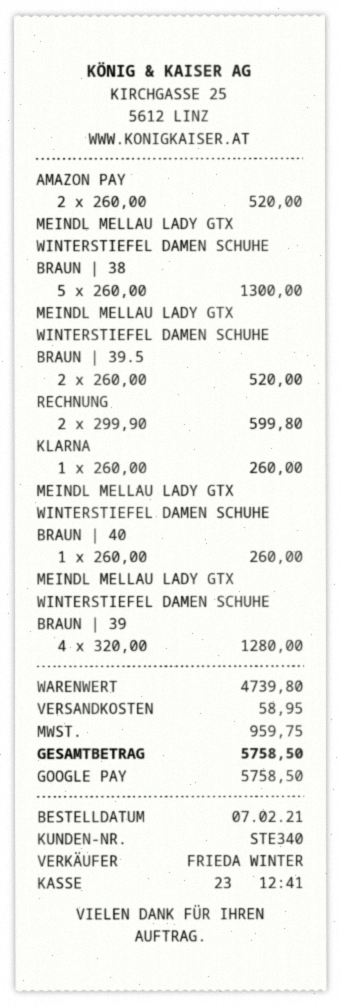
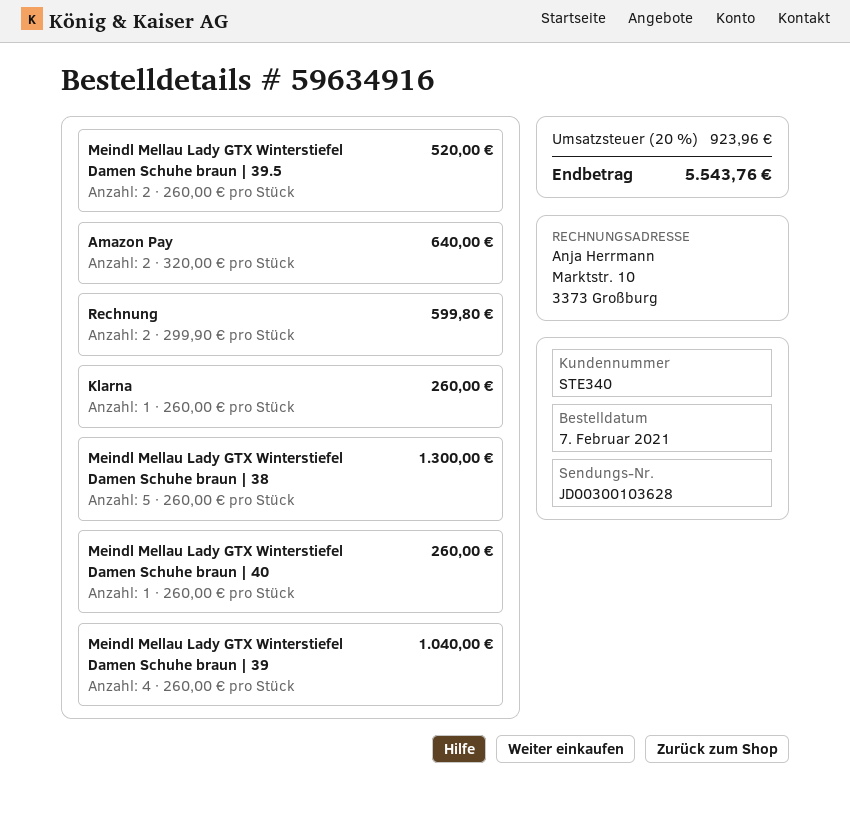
AMAZON PAY: 2 x 260.00 = 520.00 -> 2 x 320.00 = 640.00
MEINDL MELLAU LADY GTX WINTERSTIEFEL DAMEN SCHUHE BRAUN | 39: 4 x 320.00 = 1280.00 -> 4 x 260.00 = 1040.00
shipping: 58.95 -> none
tax: 959.75 -> 923.96
total: 5758.50 -> 5543.76

